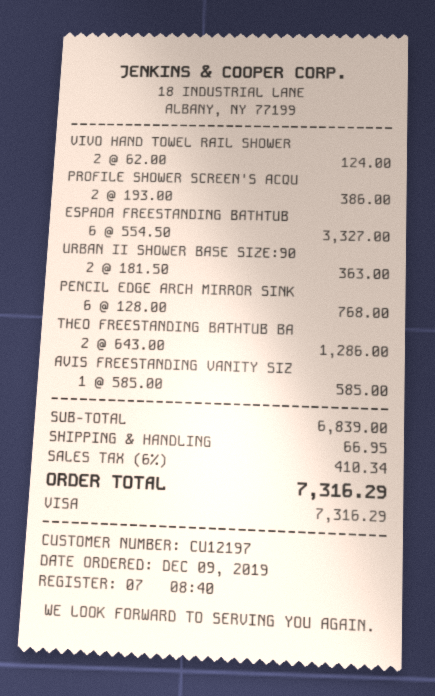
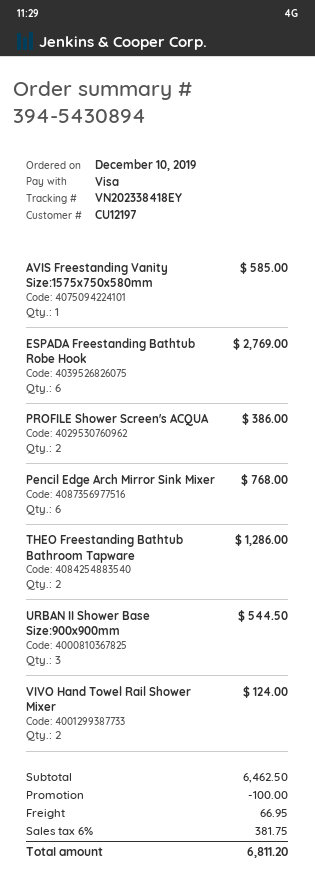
order date: 2019-12-09 -> 2019-12-10
ESPADA FREESTANDING BATHTUB: 6 for 3327.00 -> 6 for 2769.00
URBAN II SHOWER BASE SIZE:90: 2 for 363.00 -> 3 for 544.50
subtotal: 6839.00 -> 6462.50
discount: none -> 100.00
tax: 6% = 410.34 -> 6% = 381.75
total: 7316.29 -> 6811.20

